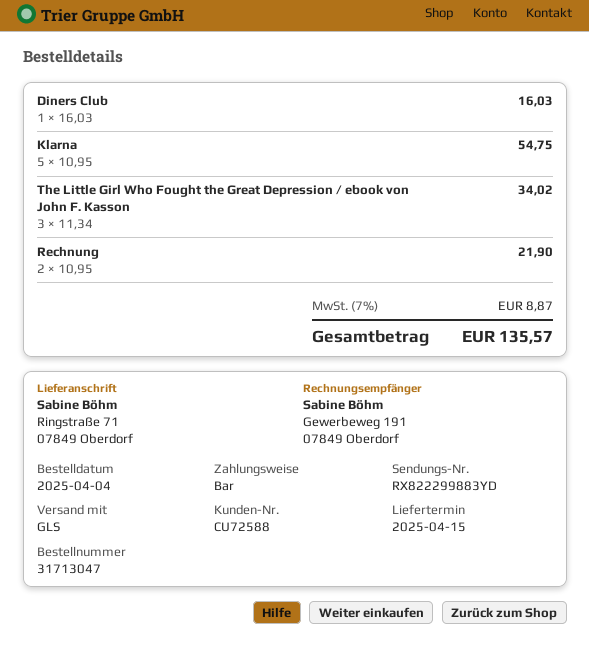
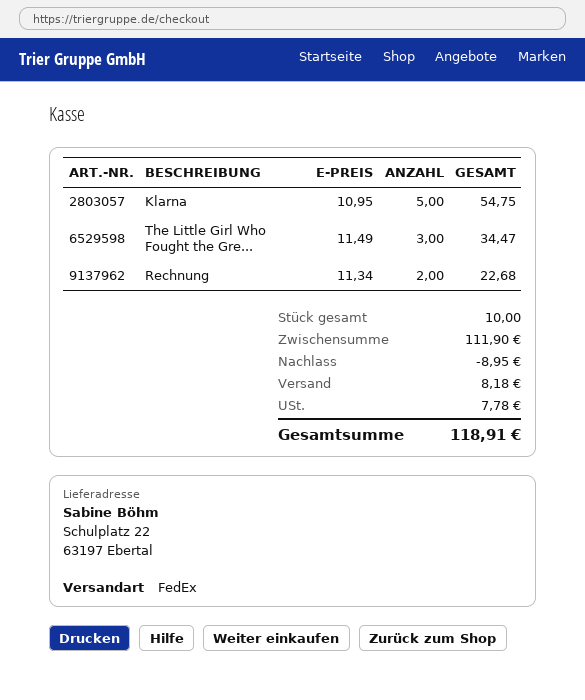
shipping method: GLS -> FedEx
ship to: Ringstraße 71, 07849 Oberdorf -> Schulplatz 22, 63197 Ebertal
Diners Club: 1 x 16.03 = 16.03 -> none
The Little Girl Who Fought the Great Depression / ebook von John F. Kasson: 3 x 11.34 = 34.02 -> 3 x 11.49 = 34.47
Rechnung: 2 x 10.95 = 21.90 -> 2 x 11.34 = 22.68
discount: none -> 8.95
shipping: none -> 8.18
tax: 8.87 -> 7.78
total: 135.57 -> 118.91

